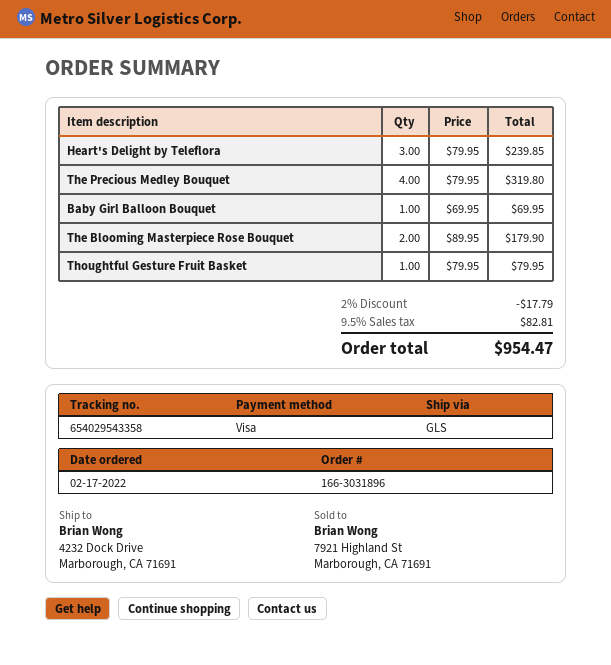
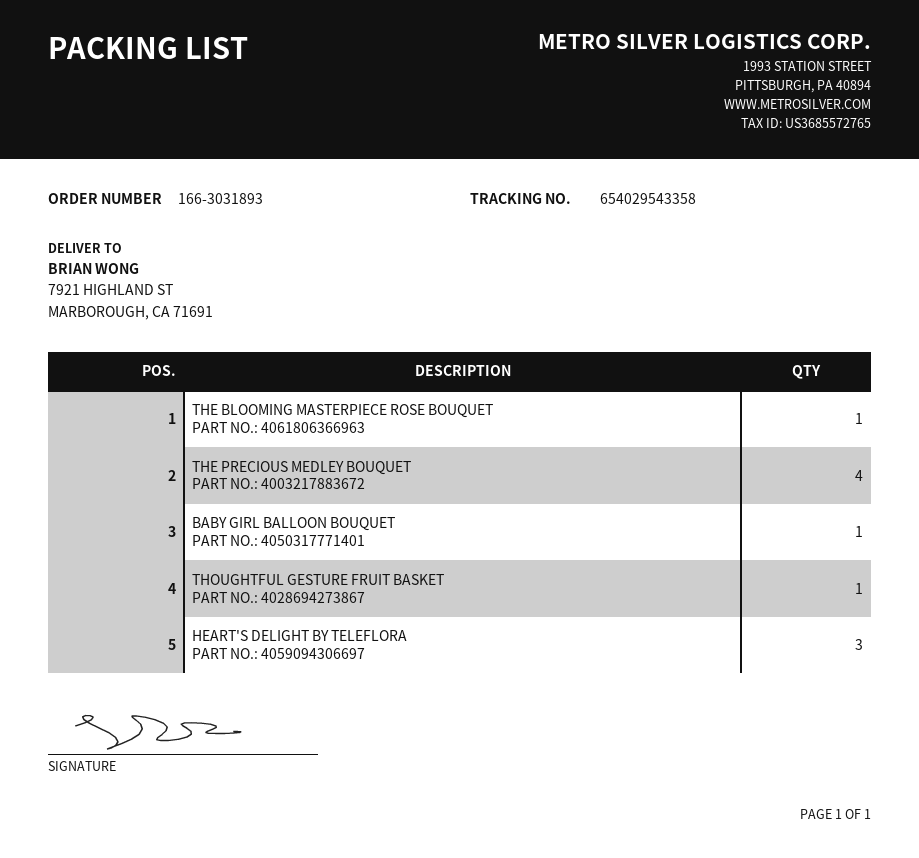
order number: 166-3031896 -> 166-3031893
ship to: 4232 Dock Drive, Marborough, CA 71691 -> 7921 HIGHLAND ST, MARBOROUGH, CA 71691
The Blooming Masterpiece Rose Bouquet: 2 -> 1

